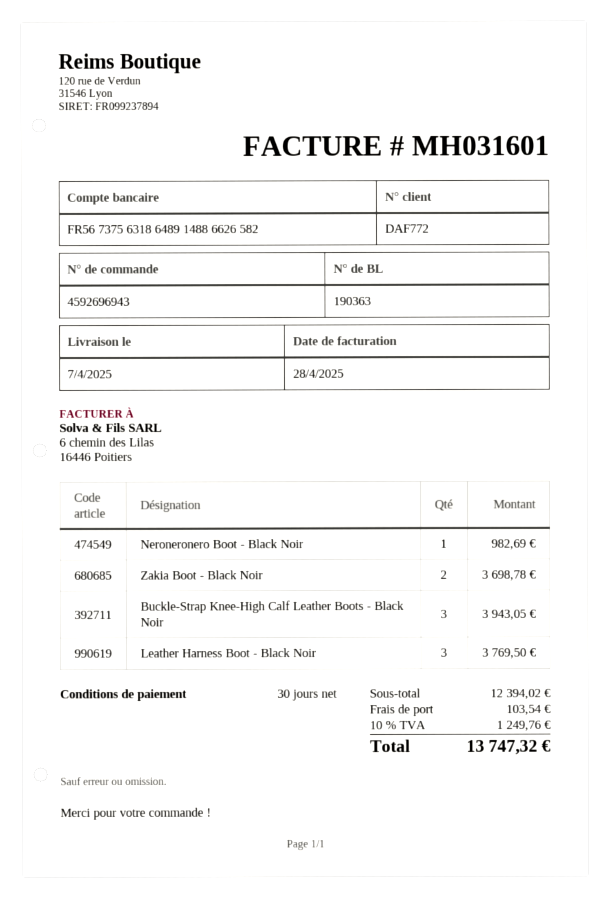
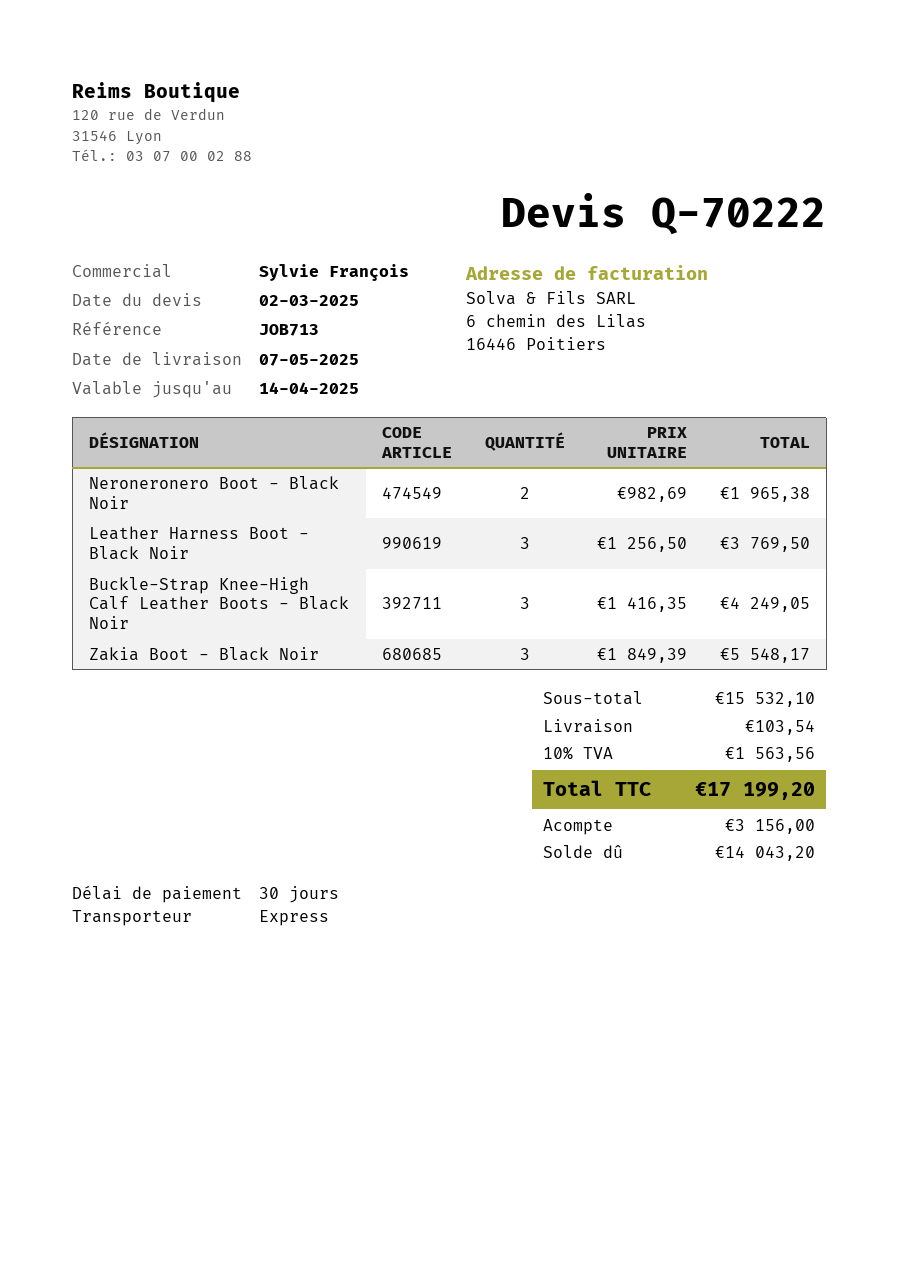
delivery date: 2025-04-07 -> 2025-05-07
Neroneronero Boot - Black Noir: 1 for 982.69 -> 2 for 1965.38
Zakia Boot - Black Noir: 2 for 3698.78 -> 3 for 5548.17
Buckle-Strap Knee-High Calf Leather Boots - Black Noir: 3 for 3943.05 -> 3 for 4249.05
subtotal: 12394.02 -> 15532.10
tax: 10% = 1249.76 -> 10% = 1563.56
total: 13747.32 -> 17199.20

